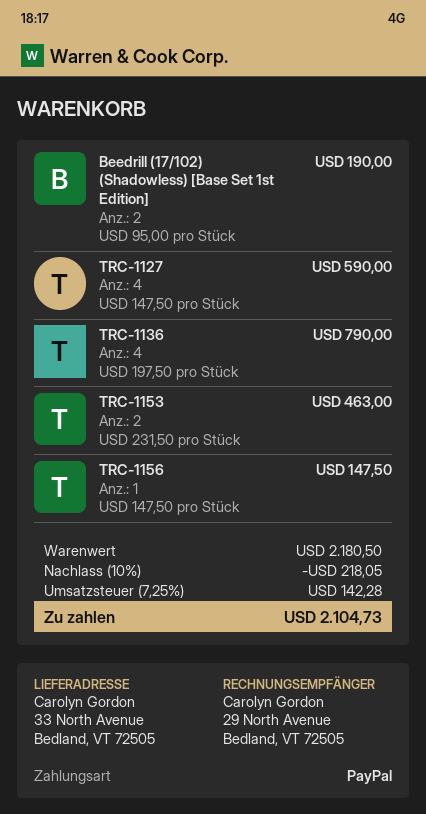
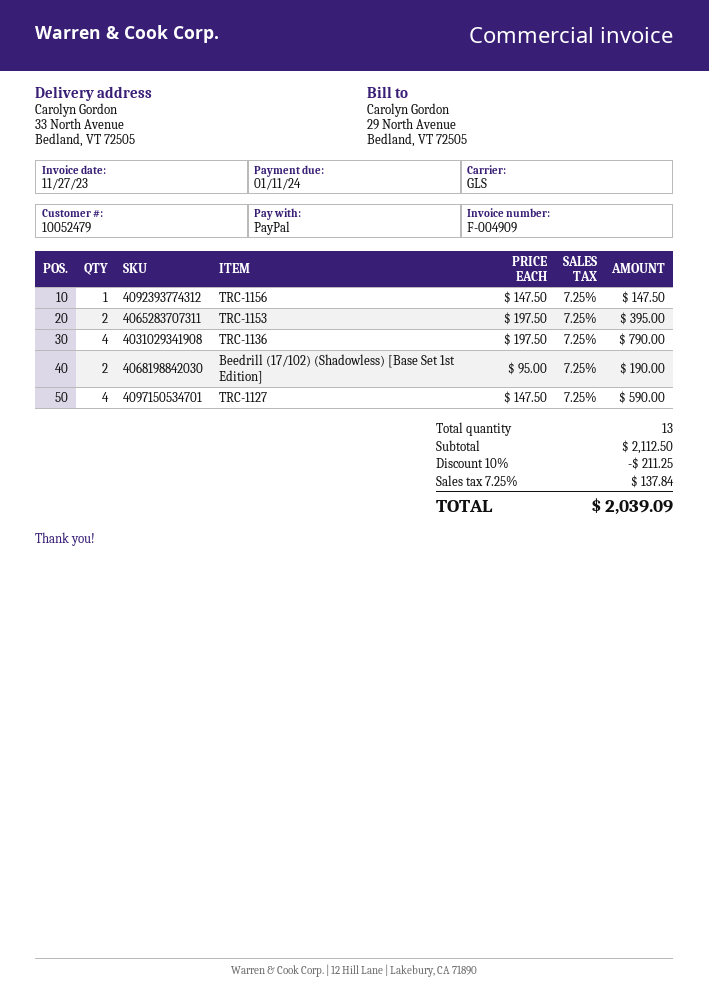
TRC-1153: 2 x 231.50 = 463.00 -> 2 x 197.50 = 395.00
subtotal: 2180.50 -> 2112.50
discount: 10% = 218.05 -> 10% = 211.25
tax: 7.25% = 142.28 -> 7.25% = 137.84
total: 2104.73 -> 2039.09

